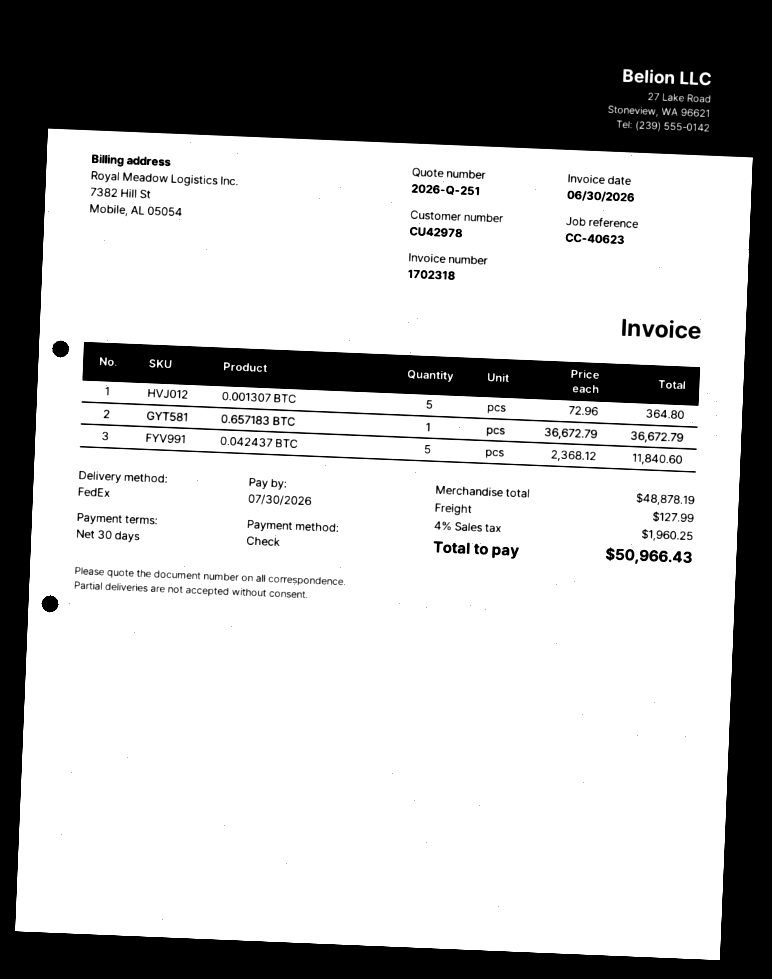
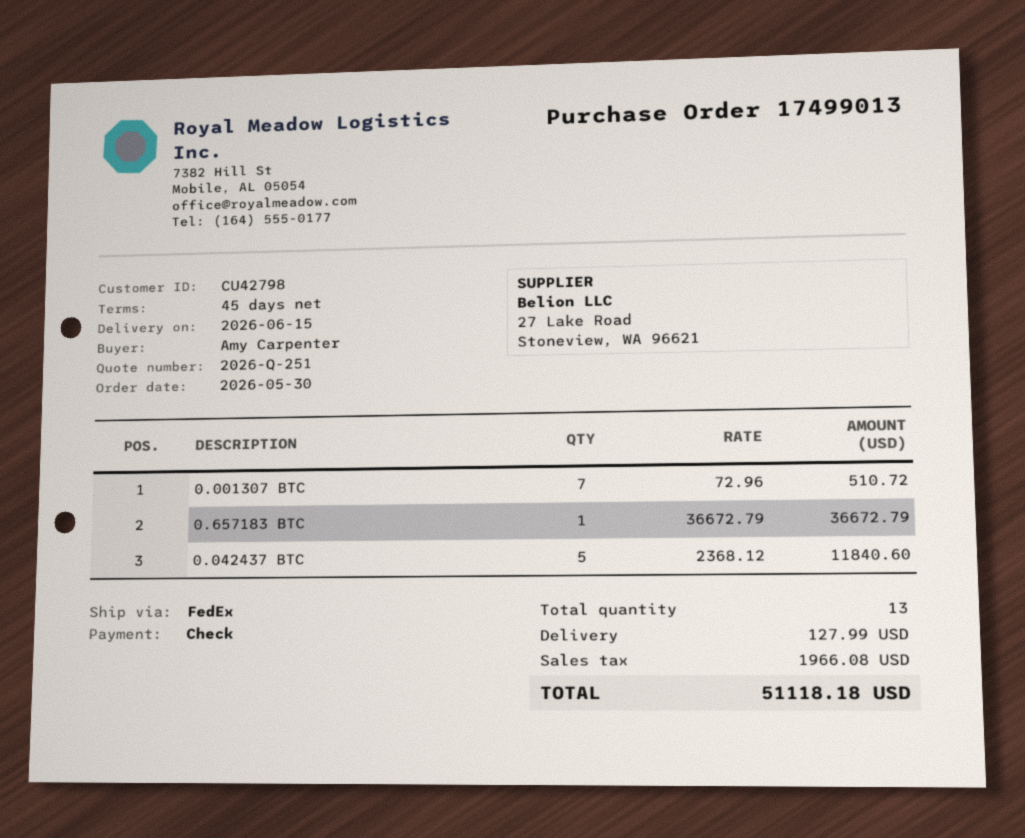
payment terms: 30 days -> 45 days
customer number: CU42978 -> CU42798
0.001307 BTC: 5 x 72.96 = 364.80 -> 7 x 72.96 = 510.72
tax: 1960.25 -> 1966.08
total: 50966.43 -> 51118.18

